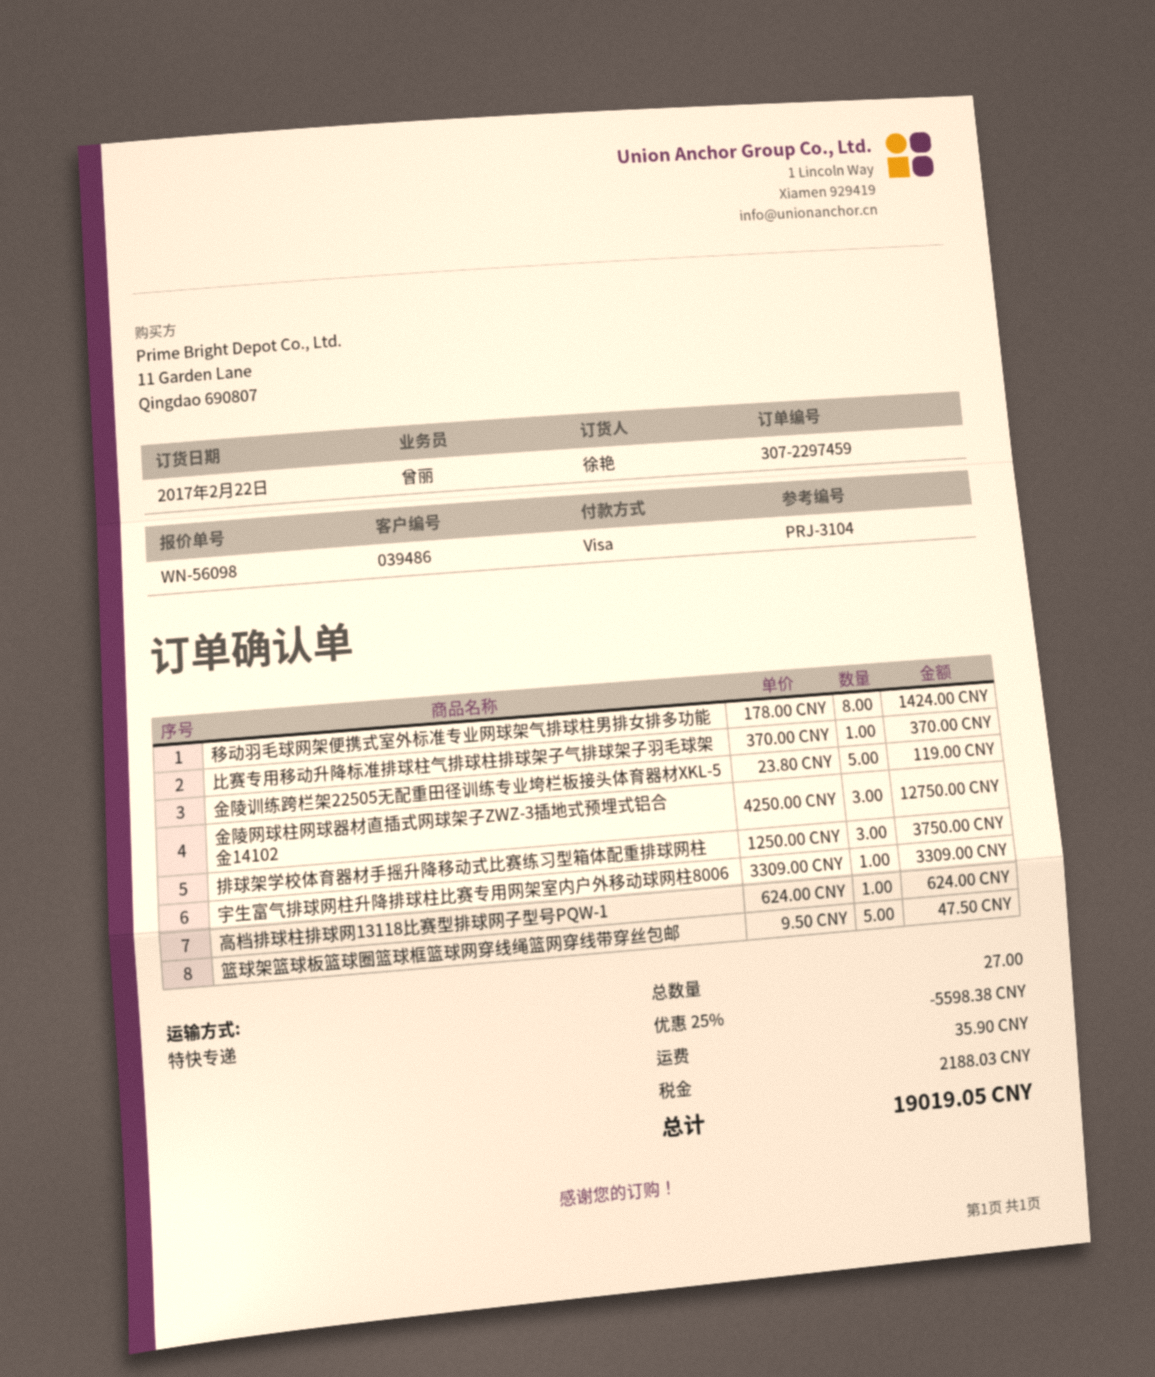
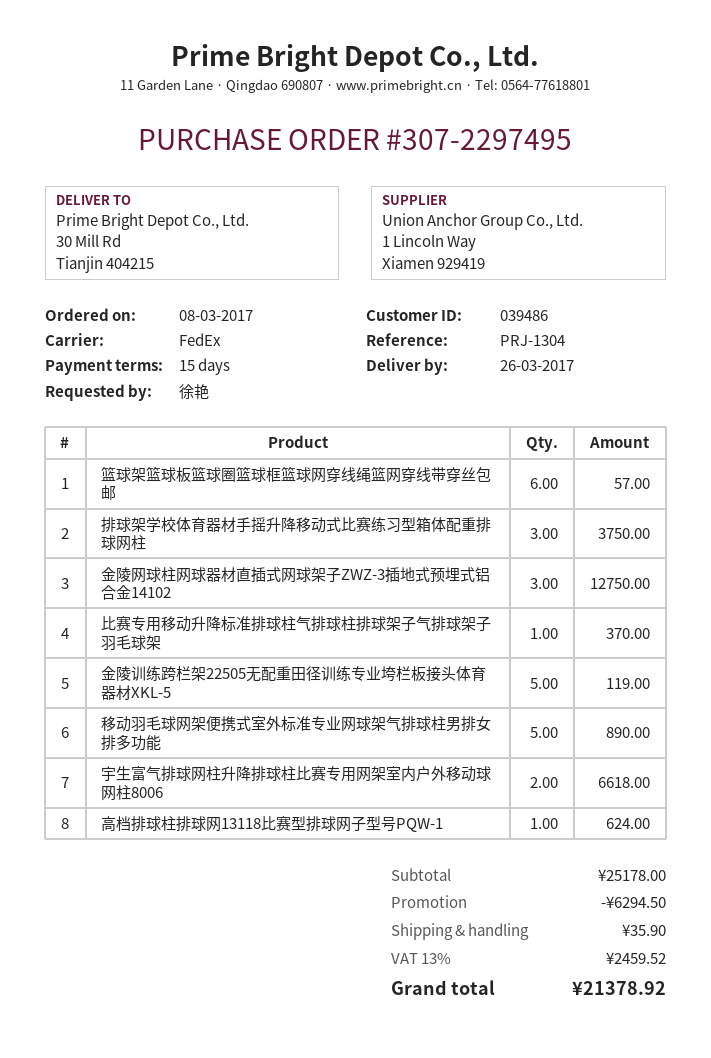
order number: 307-2297459 -> 307-2297495
order date: 2017-02-22 -> 2017-03-08
reference: PRJ-3104 -> PRJ-1304
shipping method: express -> FedEx
移动羽毛球网架便携式室外标准专业网球架气排球柱男排女排多功能: 8 for 1424.00 -> 5 for 890.00
宇生富气排球网柱升降排球柱比赛专用网架室内户外移动球网柱8006: 1 for 3309.00 -> 2 for 6618.00
篮球架篮球板篮球圈篮球框篮球网穿线绳篮网穿线带穿丝包邮: 5 for 47.50 -> 6 for 57.00
discount: 5598.38 -> 6294.50
tax: 2188.03 -> 2459.52
total: 19019.05 -> 21378.92

